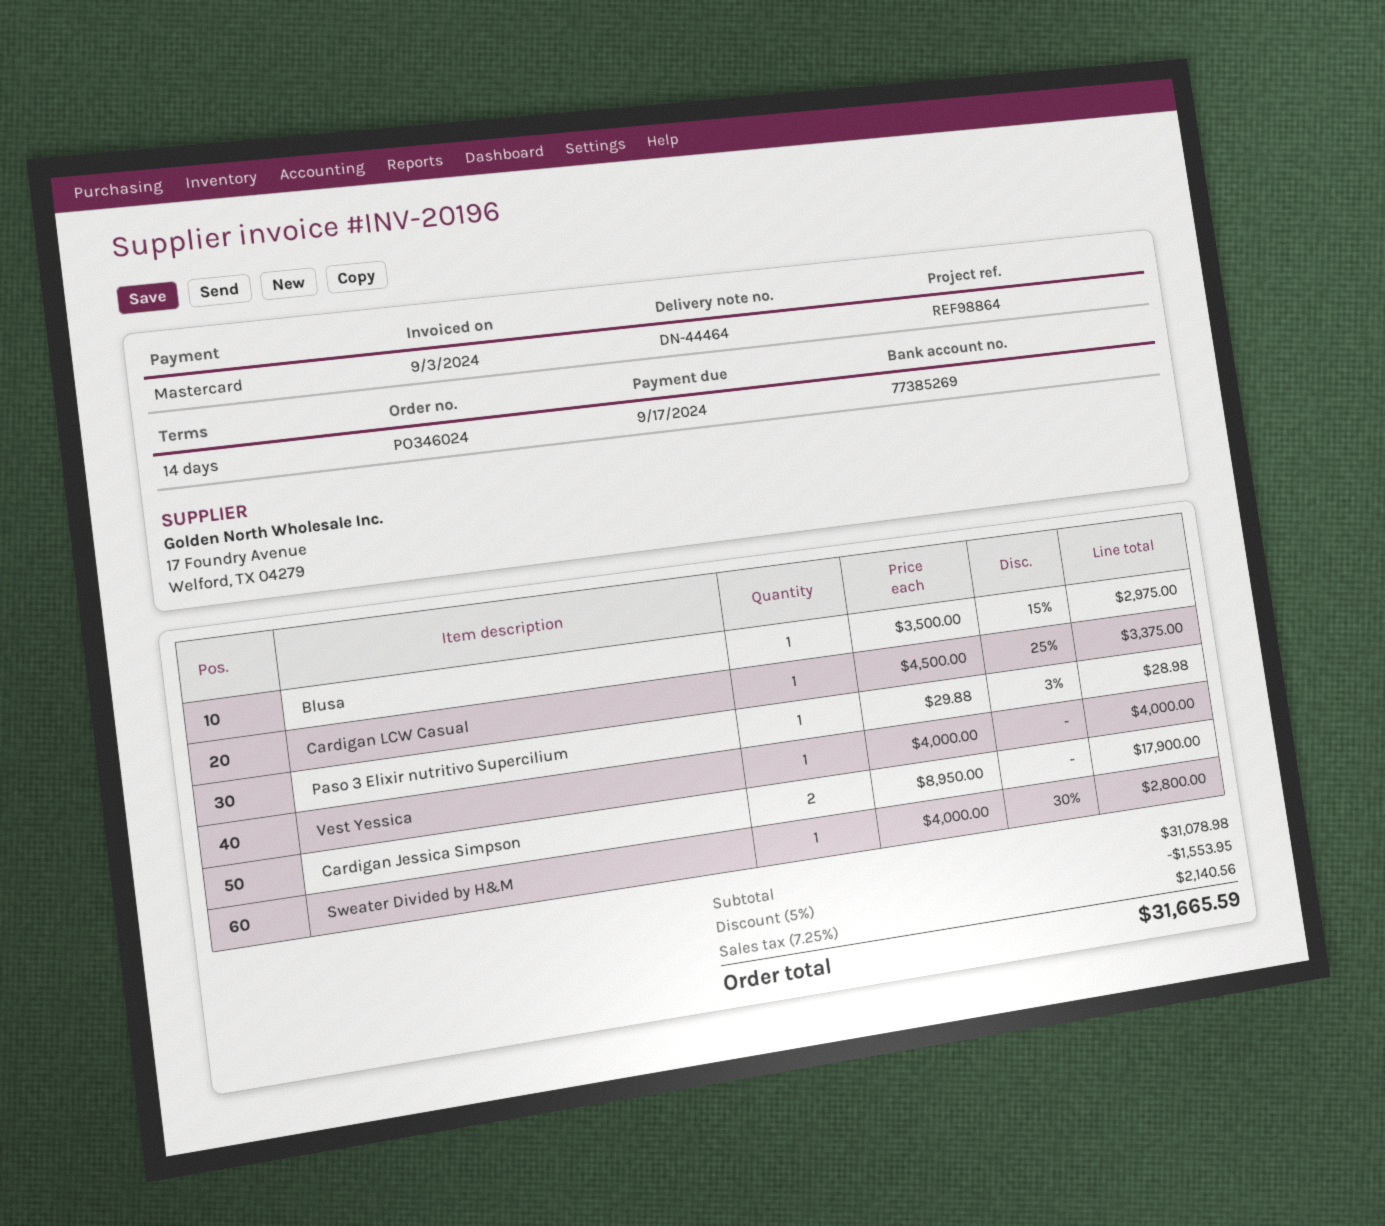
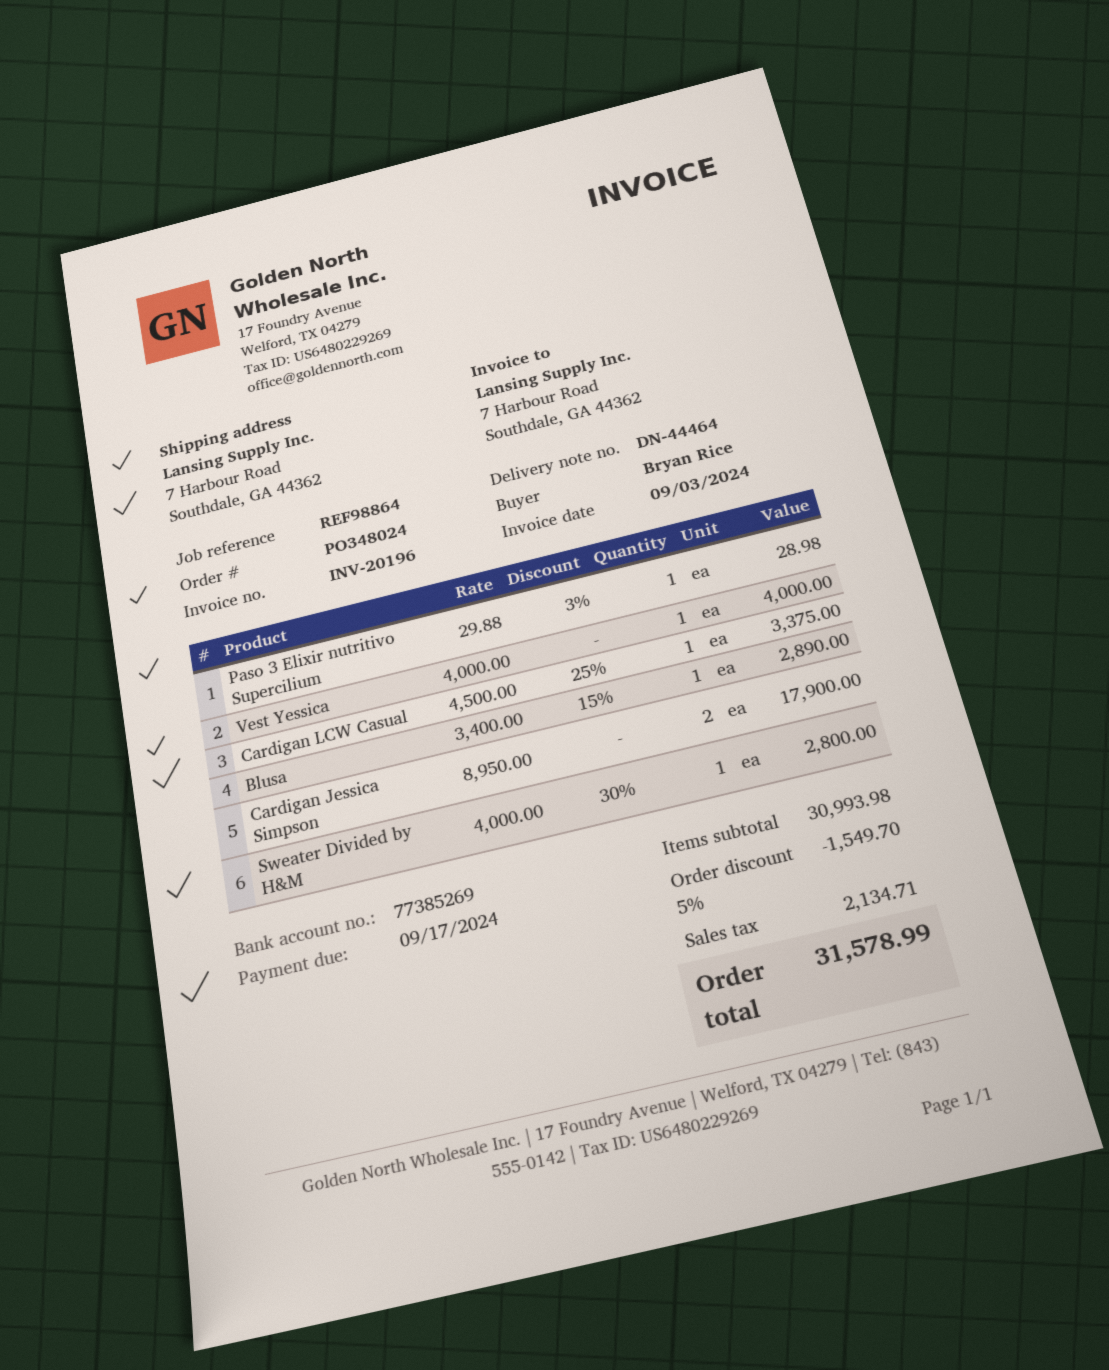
order number: PO346024 -> PO348024
Blusa: 1 x 3500.00 - 15% = 2975.00 -> 1 x 3400.00 - 15% = 2890.00
subtotal: 31078.98 -> 30993.98
discount: 5% = 1553.95 -> 5% = 1549.70
tax: 2140.56 -> 2134.71
total: 31665.59 -> 31578.99

